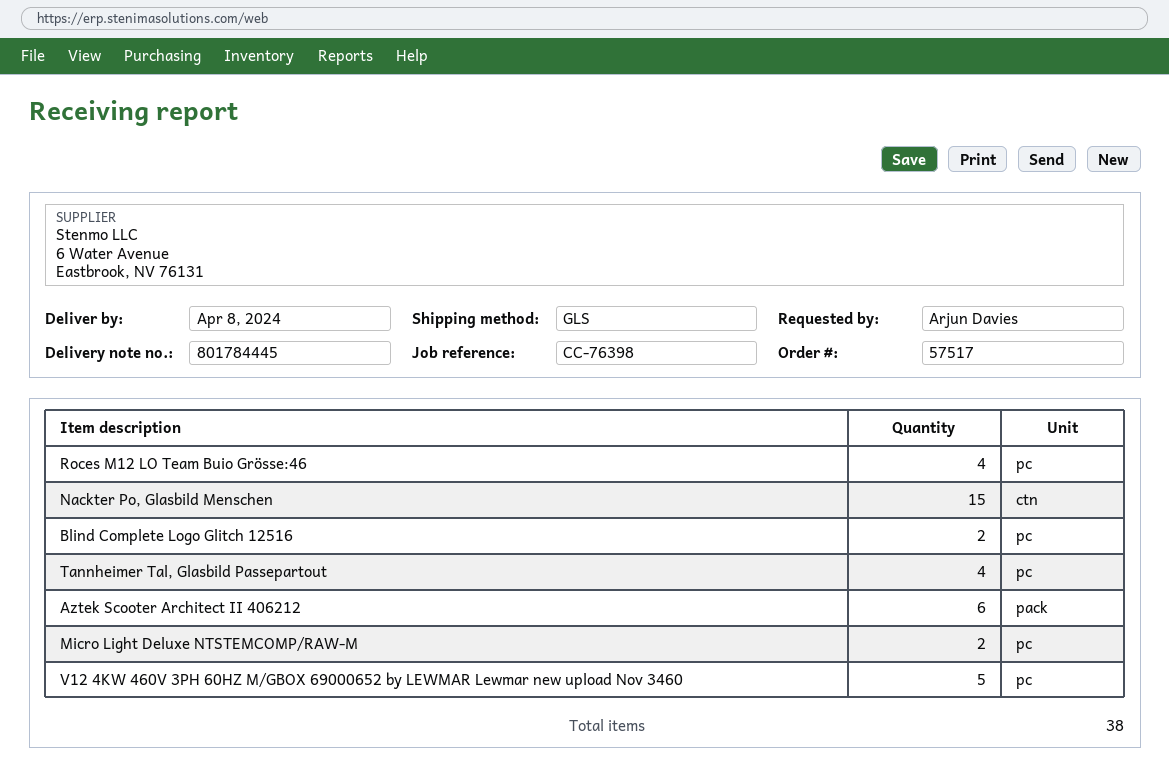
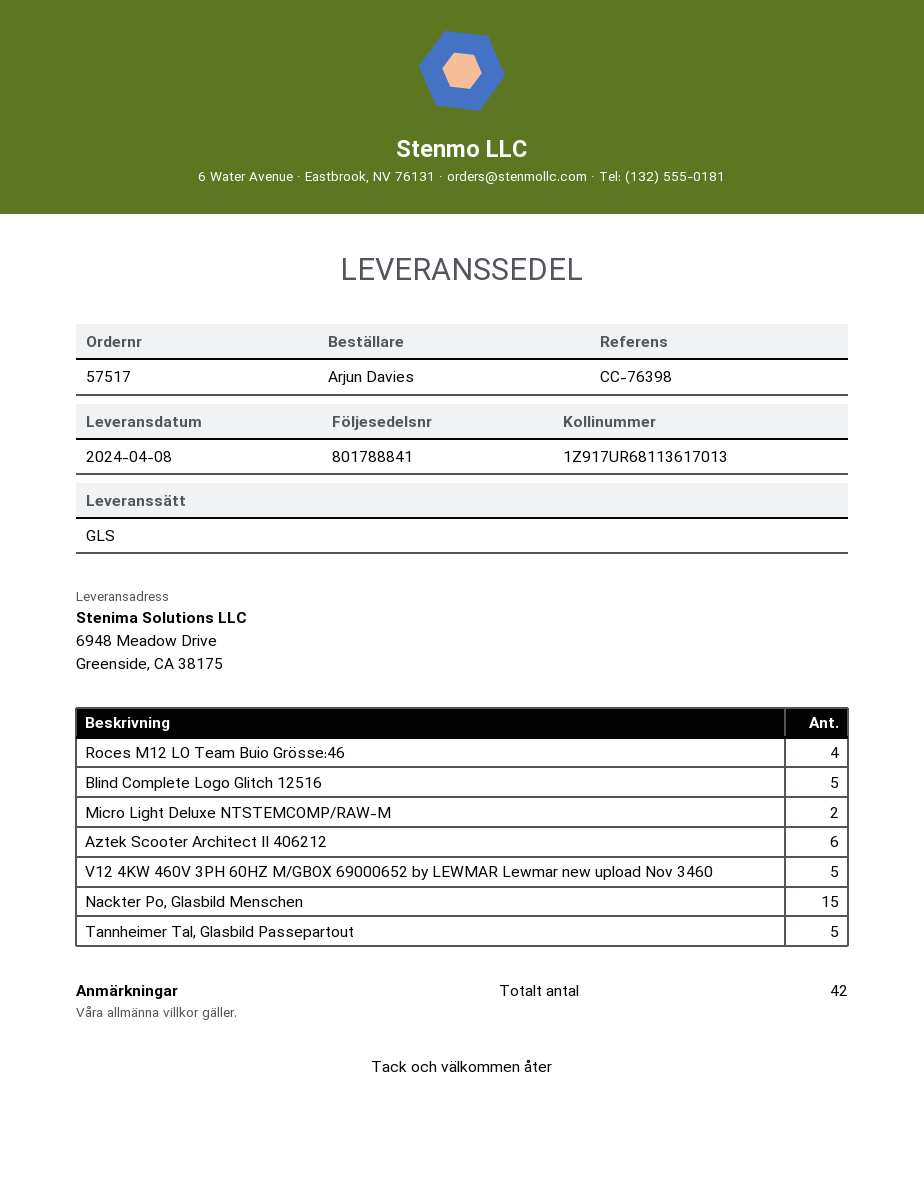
delivery note number: 801784445 -> 801788841
Blind Complete Logo Glitch 12516: 2 -> 5
Tannheimer Tal, Glasbild Passepartout: 4 -> 5
total quantity: 38 -> 42

